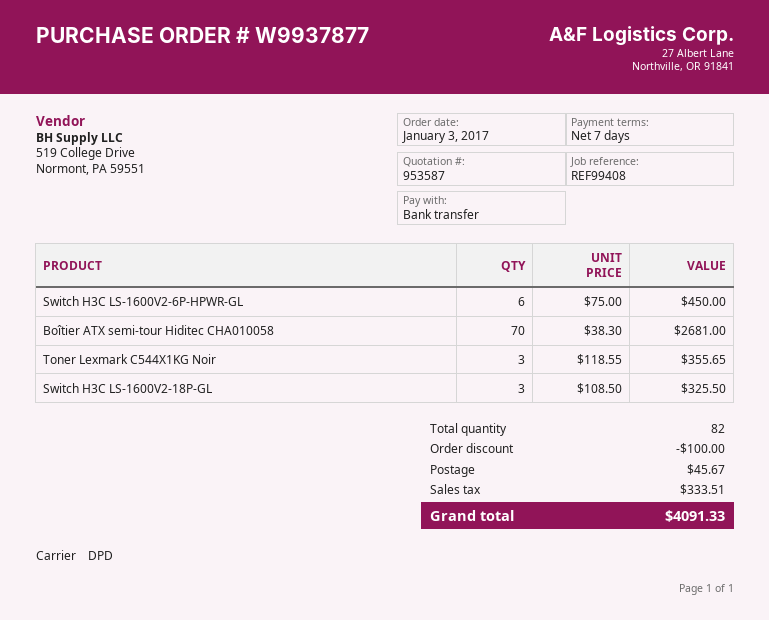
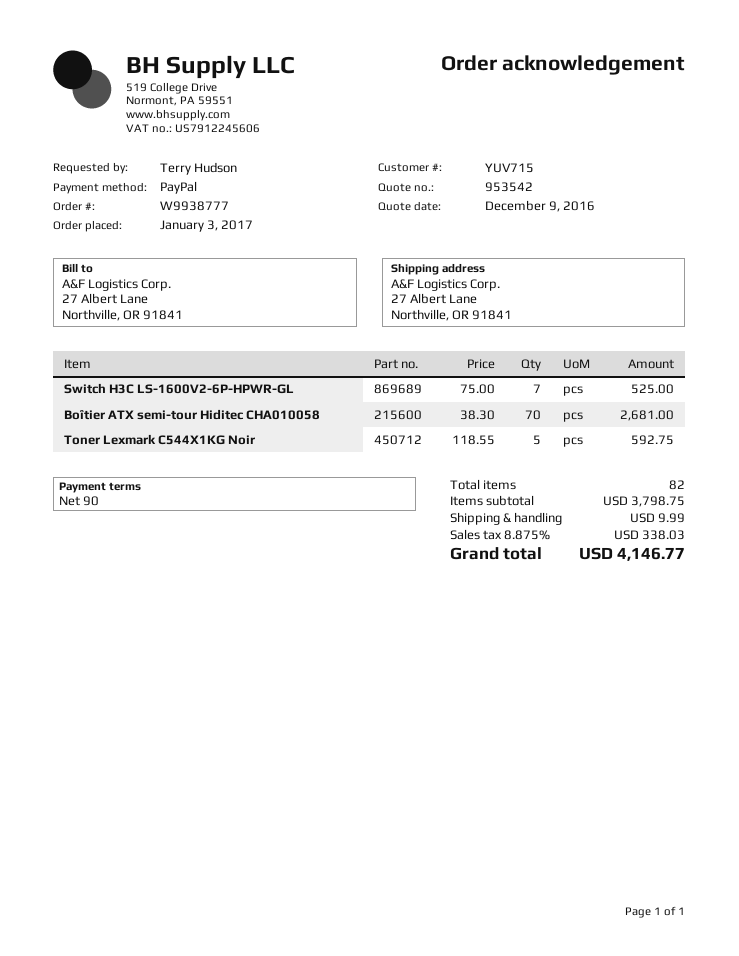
quote number: 953587 -> 953542
order number: W9937877 -> W9938777
payment terms: 7 days -> 90 days
payment method: bank transfer -> PayPal
Switch H3C LS-1600V2-6P-HPWR-GL: 6 x 75.00 = 450.00 -> 7 x 75.00 = 525.00
Toner Lexmark C544X1KG Noir: 3 x 118.55 = 355.65 -> 5 x 118.55 = 592.75
Switch H3C LS-1600V2-18P-GL: 3 x 108.50 = 325.50 -> none
discount: 100.00 -> none
shipping: 45.67 -> 9.99
tax: 333.51 -> 338.03
total: 4091.33 -> 4146.77

